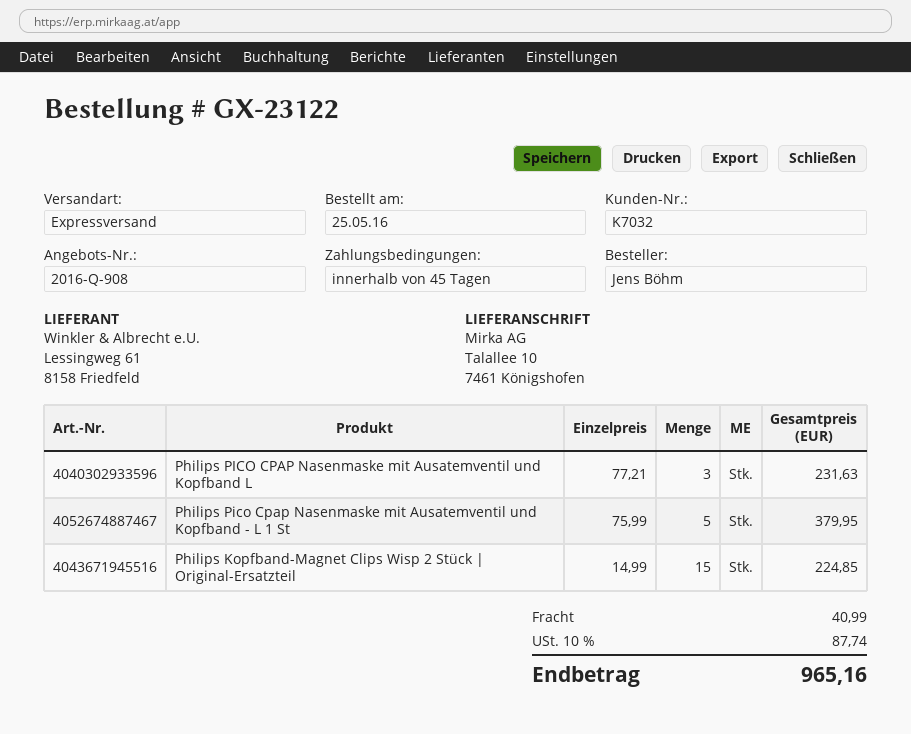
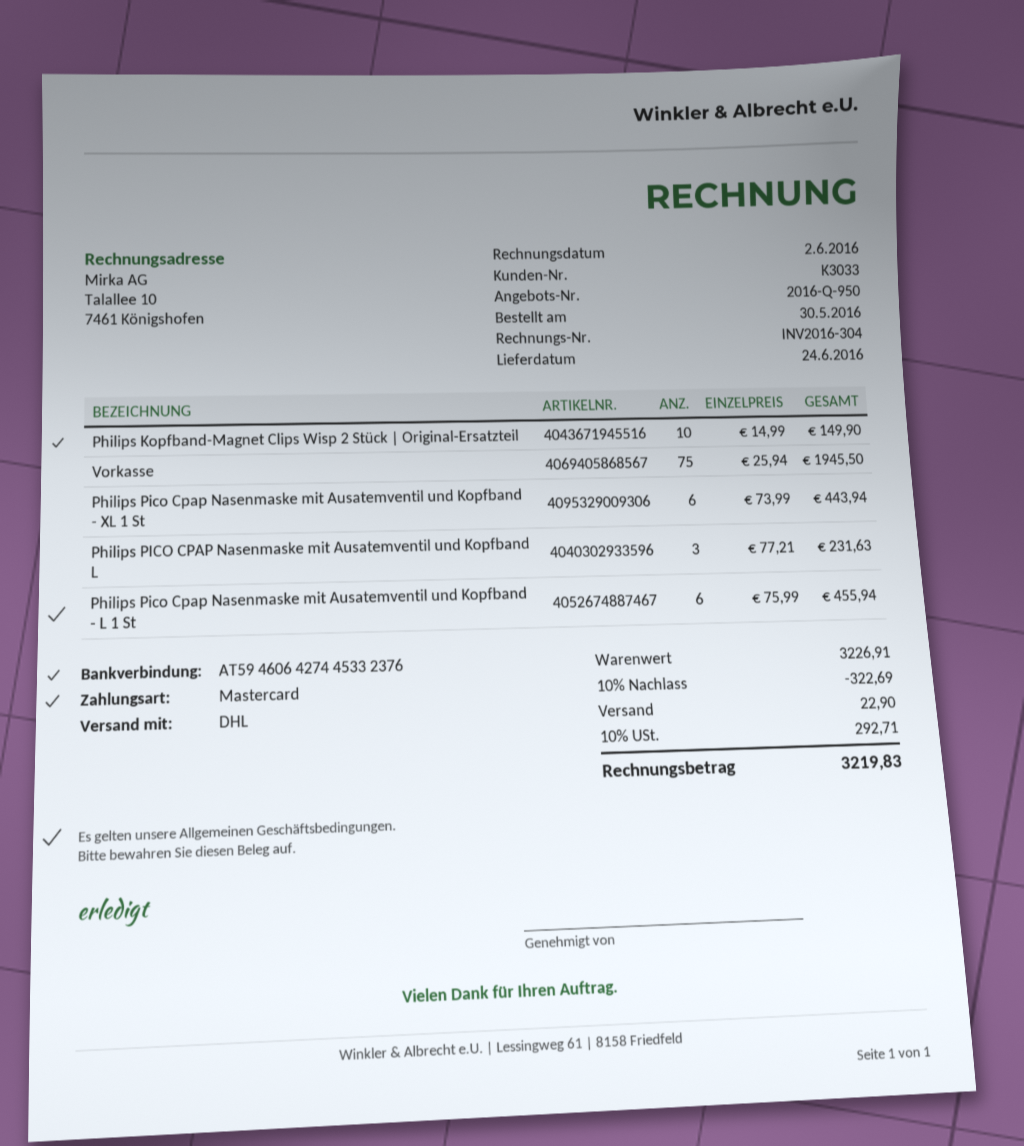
quote number: 2016-Q-908 -> 2016-Q-950
order date: 2016-05-25 -> 2016-05-30
customer number: K7032 -> K3033
shipping method: express -> DHL
Philips Pico Cpap Nasenmaske mit Ausatemventil und Kopfband - L 1 St: 5 x 75.99 = 379.95 -> 6 x 75.99 = 455.94
Philips Kopfband-Magnet Clips Wisp 2 Stück | Original-Ersatzteil: 15 x 14.99 = 224.85 -> 10 x 14.99 = 149.90
Vorkasse: none -> 75 x 25.94 = 1945.50
Philips Pico Cpap Nasenmaske mit Ausatemventil und Kopfband - XL 1 St: none -> 6 x 73.99 = 443.94
discount: none -> 10% = 322.69
shipping: 40.99 -> 22.90
tax: 10% = 87.74 -> 10% = 292.71
total: 965.16 -> 3219.83

